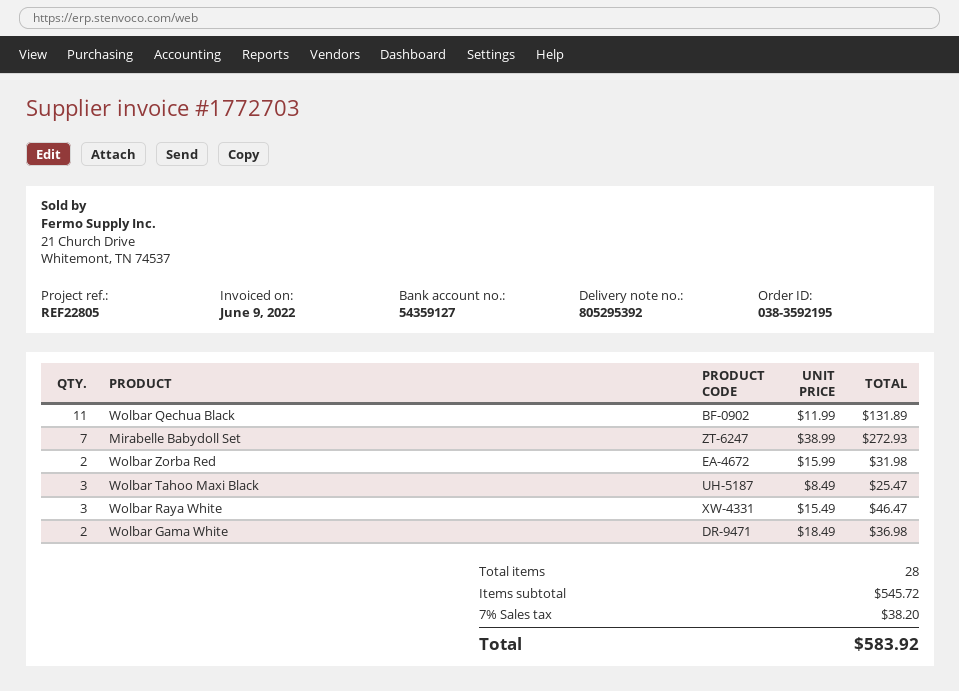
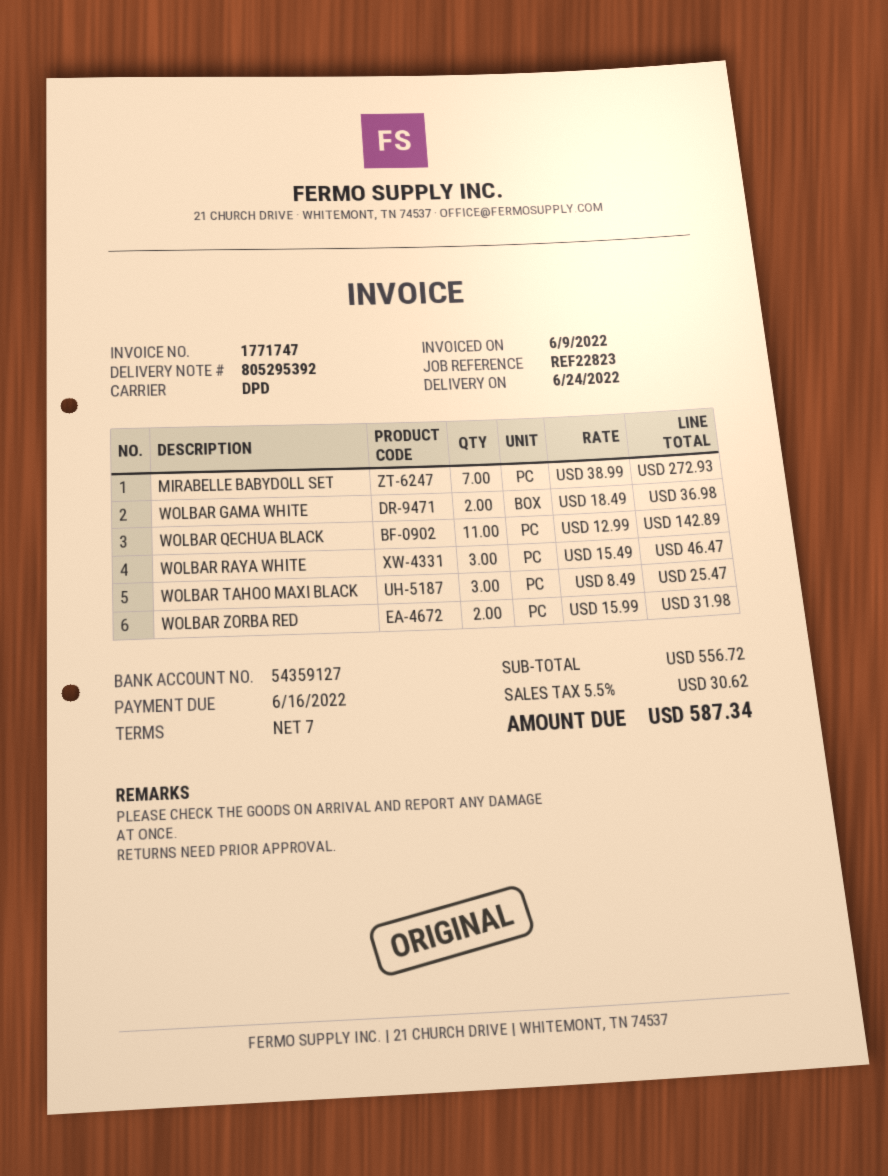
invoice number: 1772703 -> 1771747
reference: REF22805 -> REF22823
Wolbar Qechua Black: 11 x 11.99 = 131.89 -> 11 x 12.99 = 142.89
subtotal: 545.72 -> 556.72
tax: 7% = 38.20 -> 5.5% = 30.62
total: 583.92 -> 587.34

